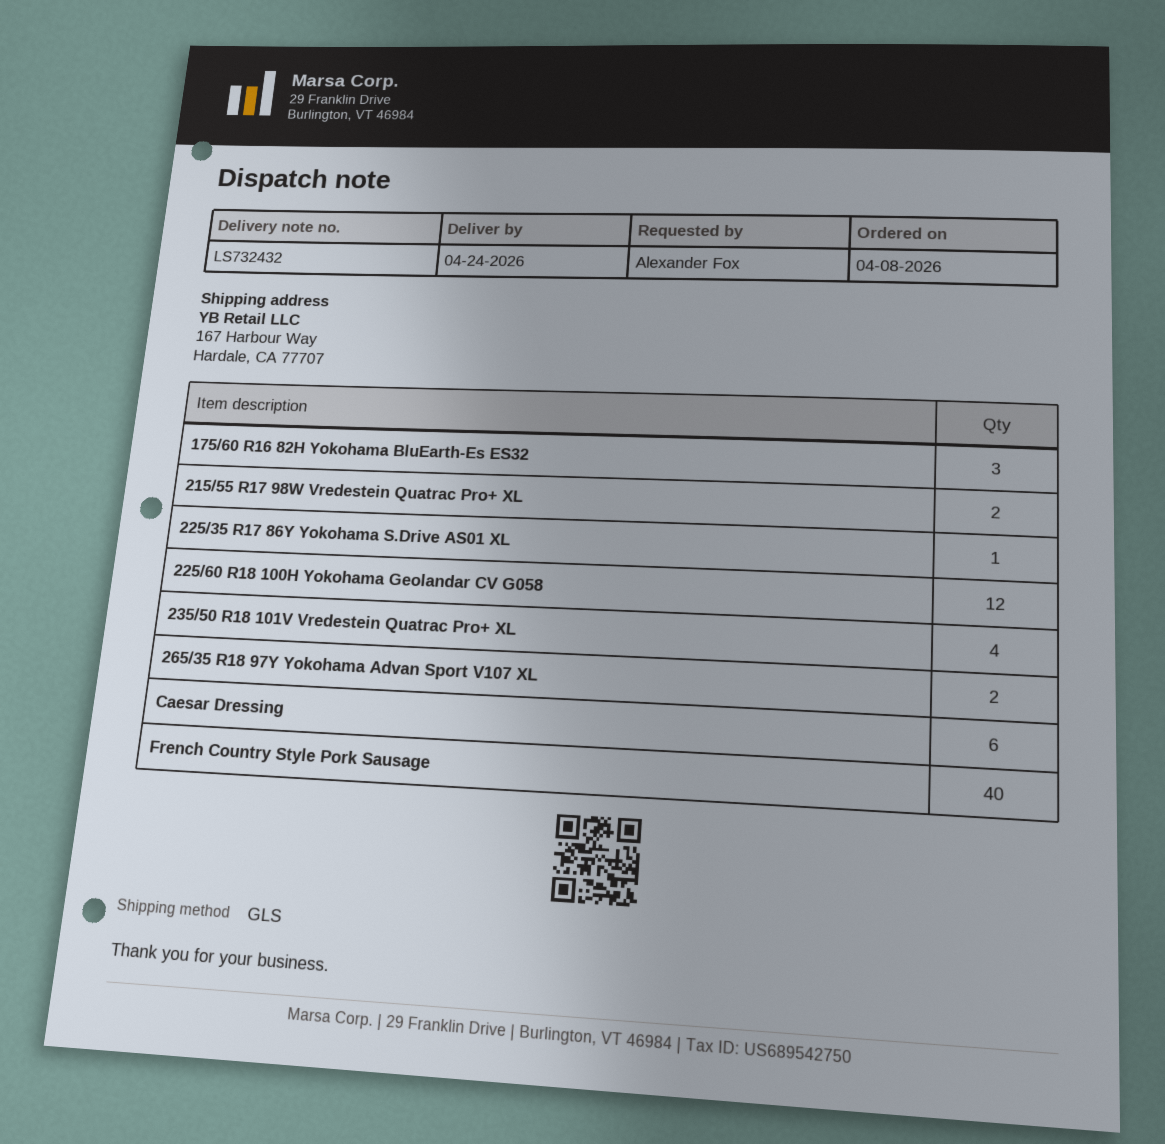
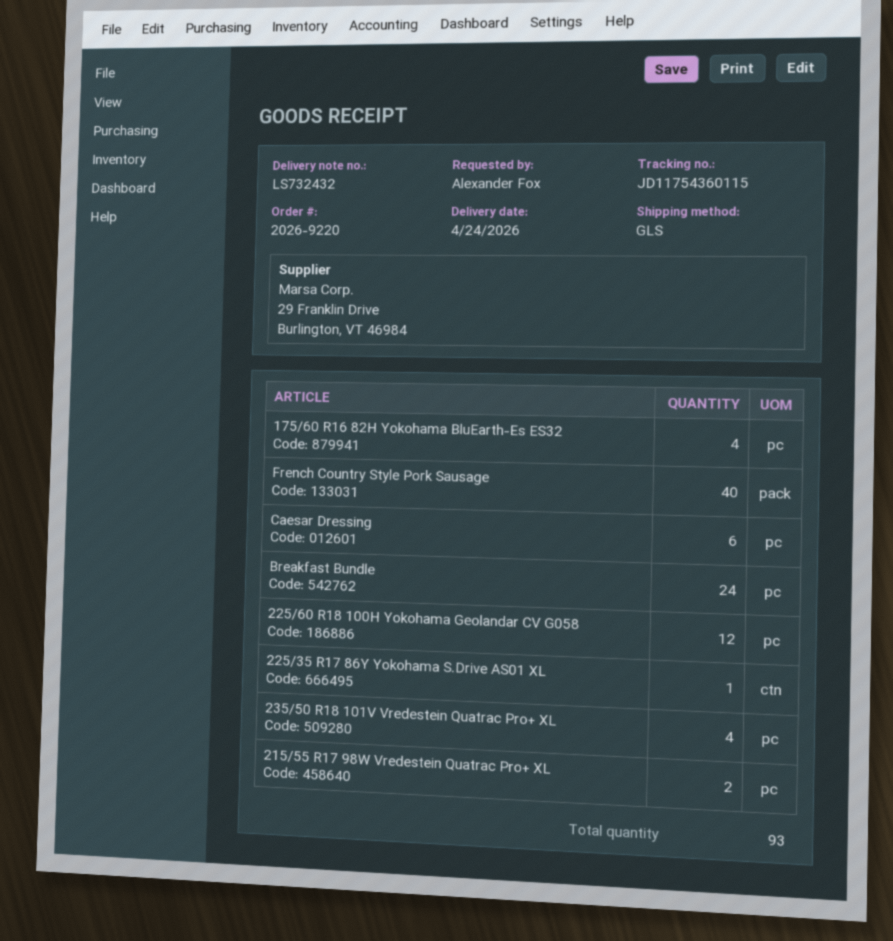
175/60 R16 82H Yokohama BluEarth-Es ES32: 3 -> 4
265/35 R18 97Y Yokohama Advan Sport V107 XL: 2 -> none
Breakfast Bundle: none -> 24

